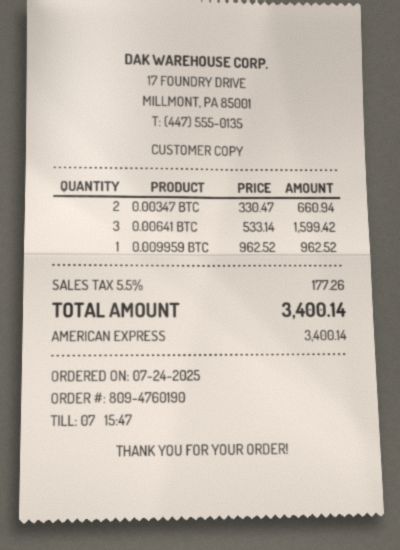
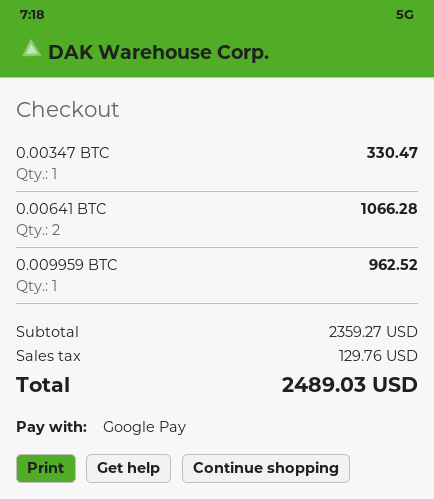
payment method: American Express -> Google Pay
0.00347 BTC: 2 for 660.94 -> 1 for 330.47
0.00641 BTC: 3 for 1599.42 -> 2 for 1066.28
tax: 177.26 -> 129.76
total: 3400.14 -> 2489.03

